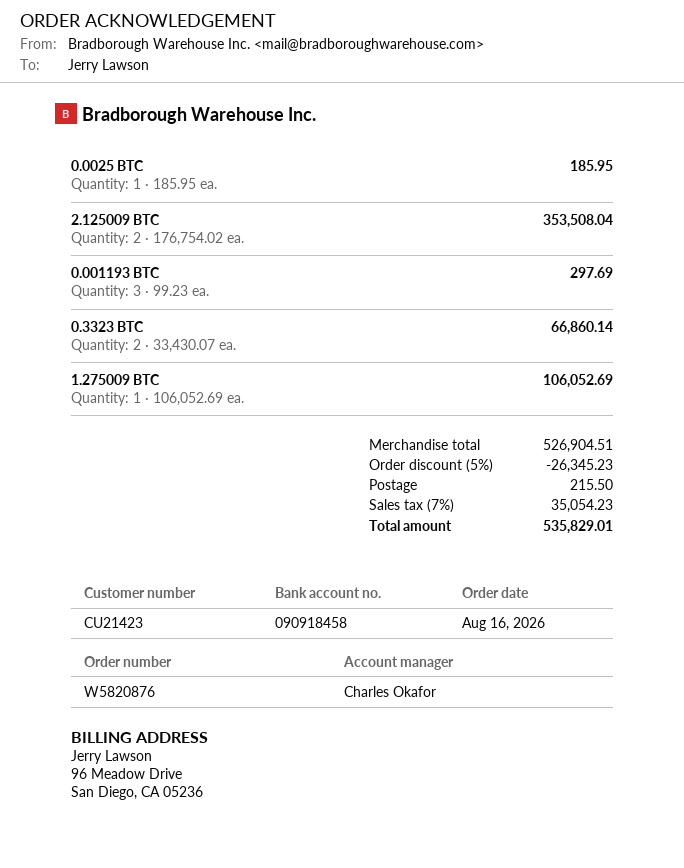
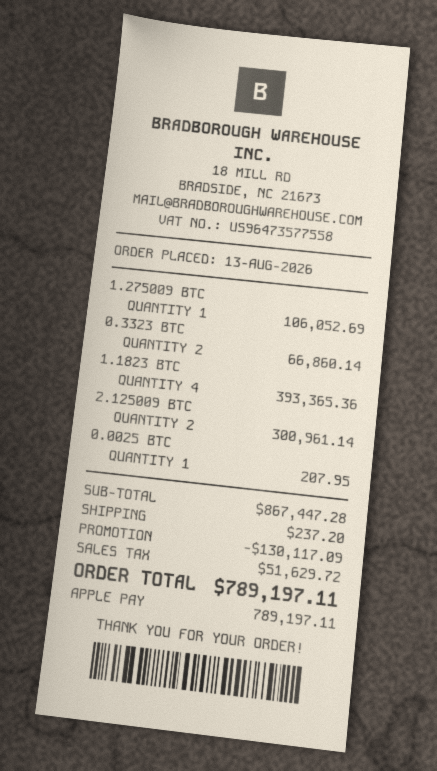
order date: 2026-08-16 -> 2026-08-13
0.0025 BTC: 1 for 185.95 -> 1 for 207.95
2.125009 BTC: 2 for 353508.04 -> 2 for 300961.14
0.001193 BTC: 3 for 297.69 -> none
1.1823 BTC: none -> 4 for 393365.36
subtotal: 526904.51 -> 867447.28
discount: 26345.23 -> 130117.09
shipping: 215.50 -> 237.20
tax: 35054.23 -> 51629.72
total: 535829.01 -> 789197.11

